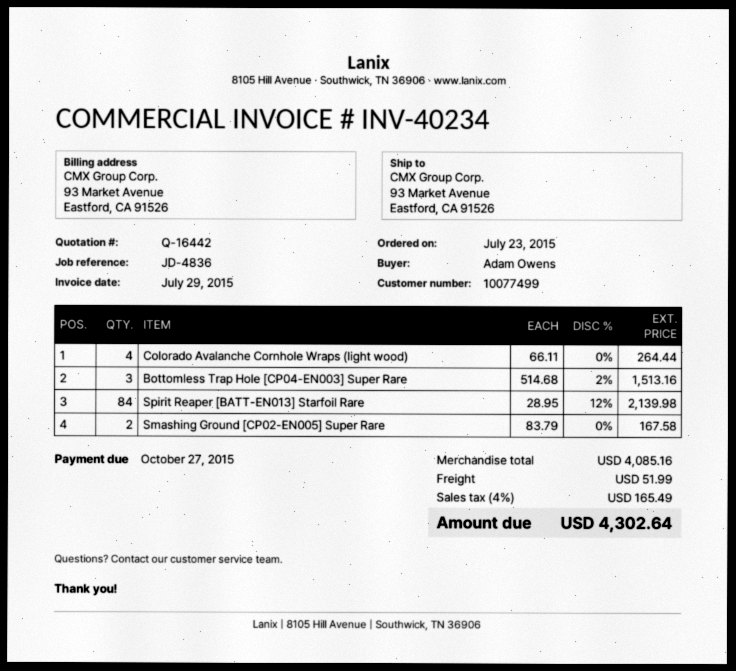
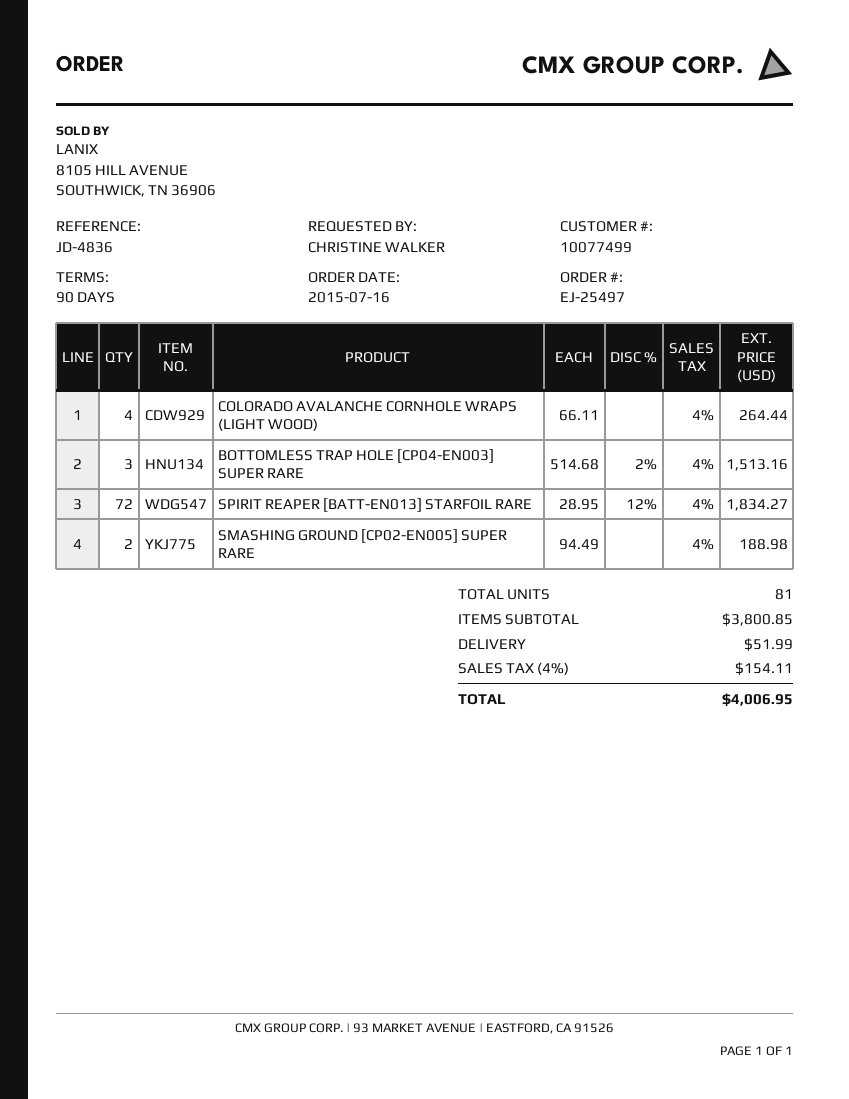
order date: 2015-07-23 -> 2015-07-16
ordered by: Adam Owens -> CHRISTINE WALKER
Spirit Reaper [BATT-EN013] Starfoil Rare: 84 x 28.95 - 12% = 2139.98 -> 72 x 28.95 - 12% = 1834.27
Smashing Ground [CP02-EN005] Super Rare: 2 x 83.79 = 167.58 -> 2 x 94.49 = 188.98
subtotal: 4085.16 -> 3800.85
tax: 4% = 165.49 -> 4% = 154.11
total: 4302.64 -> 4006.95

